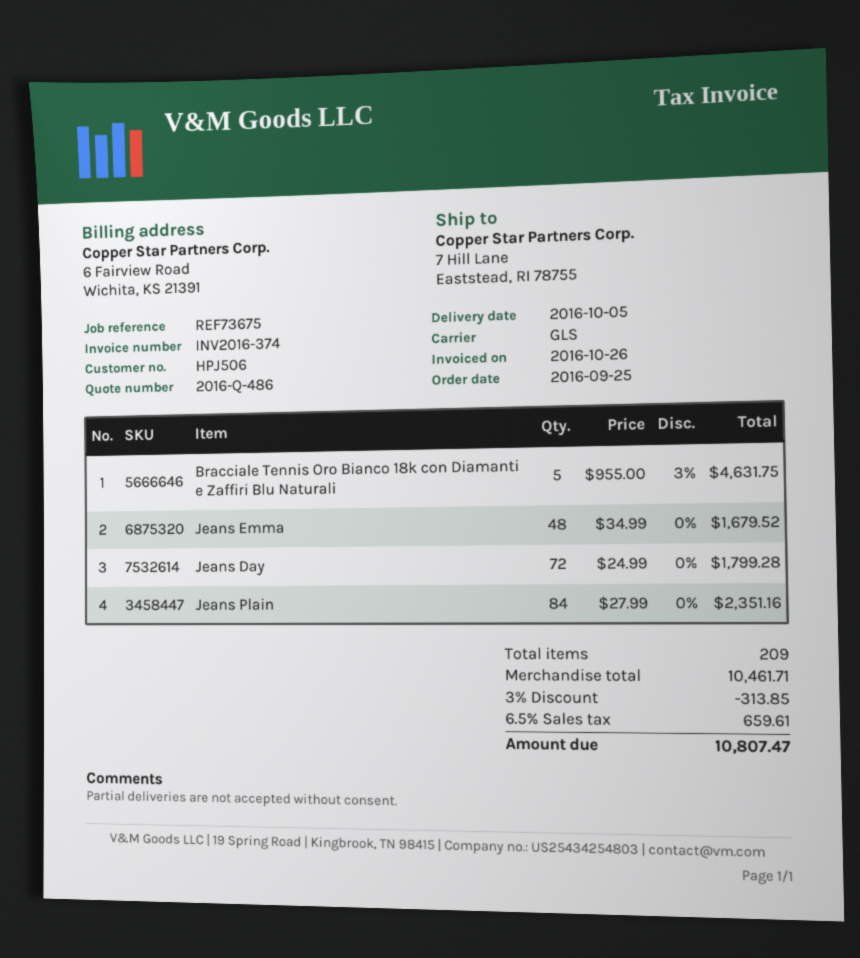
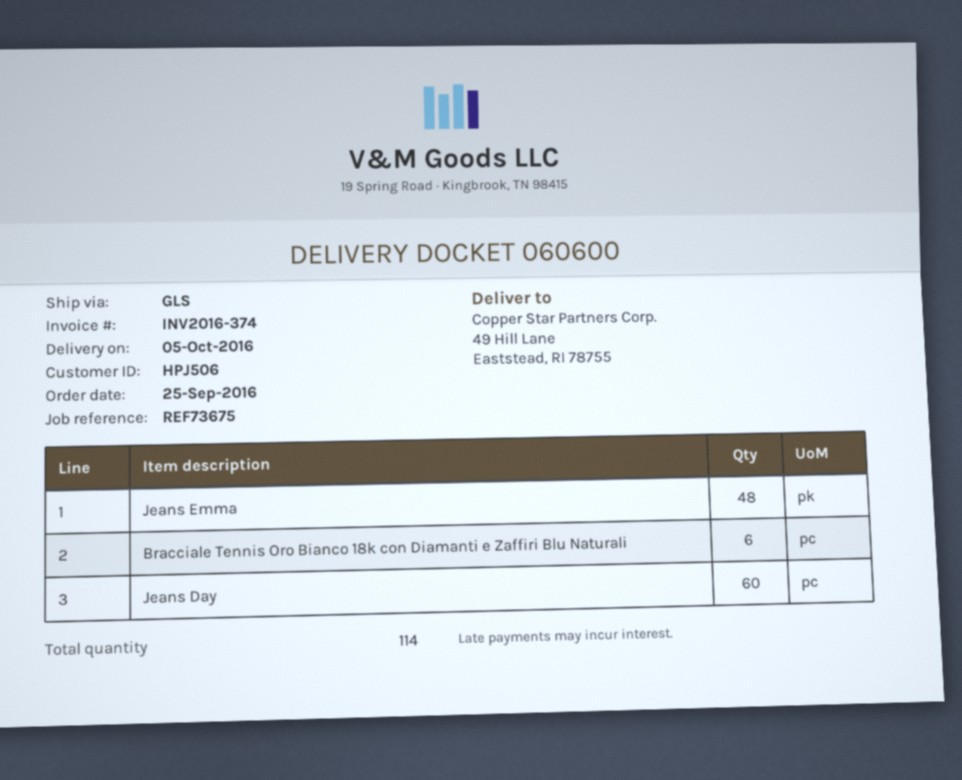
ship to: 7 Hill Lane, Eaststead, RI 78755 -> 49 Hill Lane, Eaststead, RI 78755
Bracciale Tennis Oro Bianco 18k con Diamanti e Zaffiri Blu Naturali: 5 -> 6
Jeans Day: 72 -> 60
Jeans Plain: 84 -> none
total quantity: 209 -> 114

